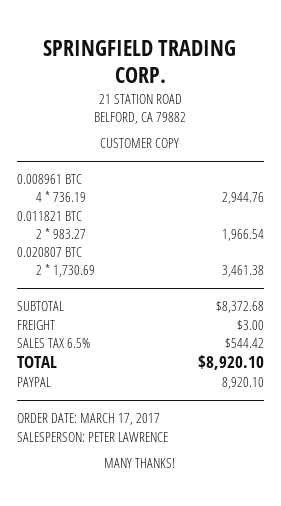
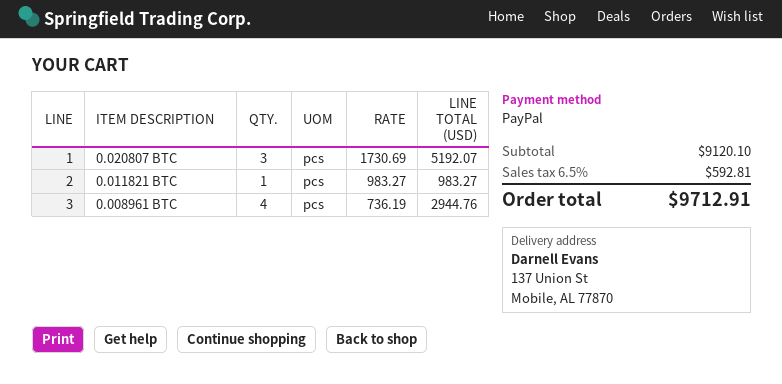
0.011821 BTC: 2 x 983.27 = 1966.54 -> 1 x 983.27 = 983.27
0.020807 BTC: 2 x 1730.69 = 3461.38 -> 3 x 1730.69 = 5192.07
subtotal: 8372.68 -> 9120.10
shipping: 3.00 -> none
tax: 6.5% = 544.42 -> 6.5% = 592.81
total: 8920.10 -> 9712.91

